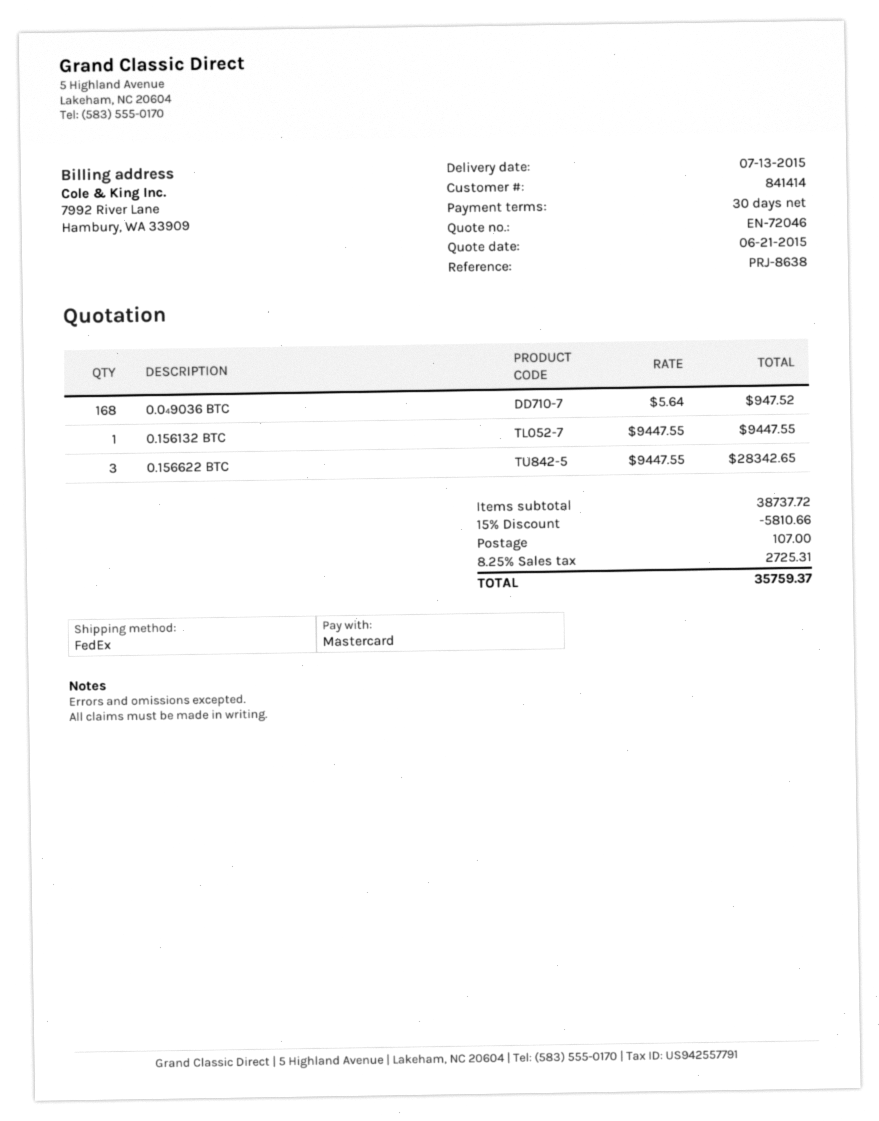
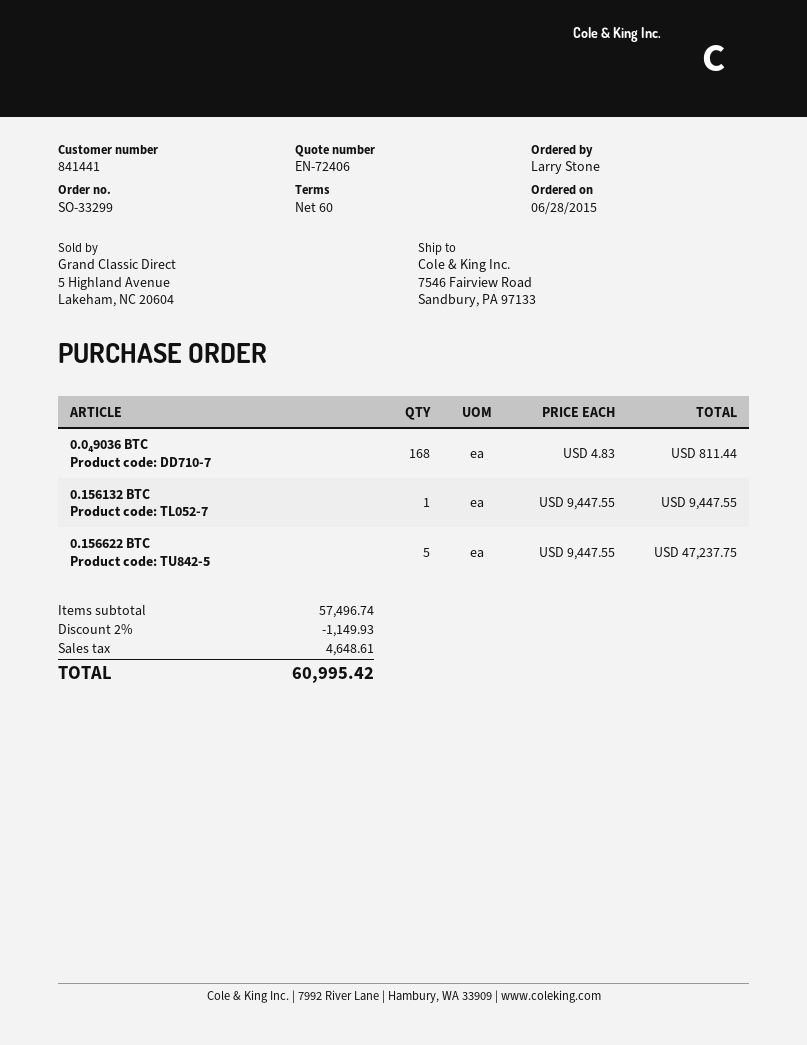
quote number: EN-72046 -> EN-72406
payment terms: 30 days -> 60 days
customer number: 841414 -> 841441
0.0₄9036 BTC: 168 x 5.64 = 947.52 -> 168 x 4.83 = 811.44
0.156622 BTC: 3 x 9447.55 = 28342.65 -> 5 x 9447.55 = 47237.75
subtotal: 38737.72 -> 57496.74
discount: 15% = 5810.66 -> 2% = 1149.93
shipping: 107.00 -> none
tax: 2725.31 -> 4648.61
total: 35759.37 -> 60995.42

